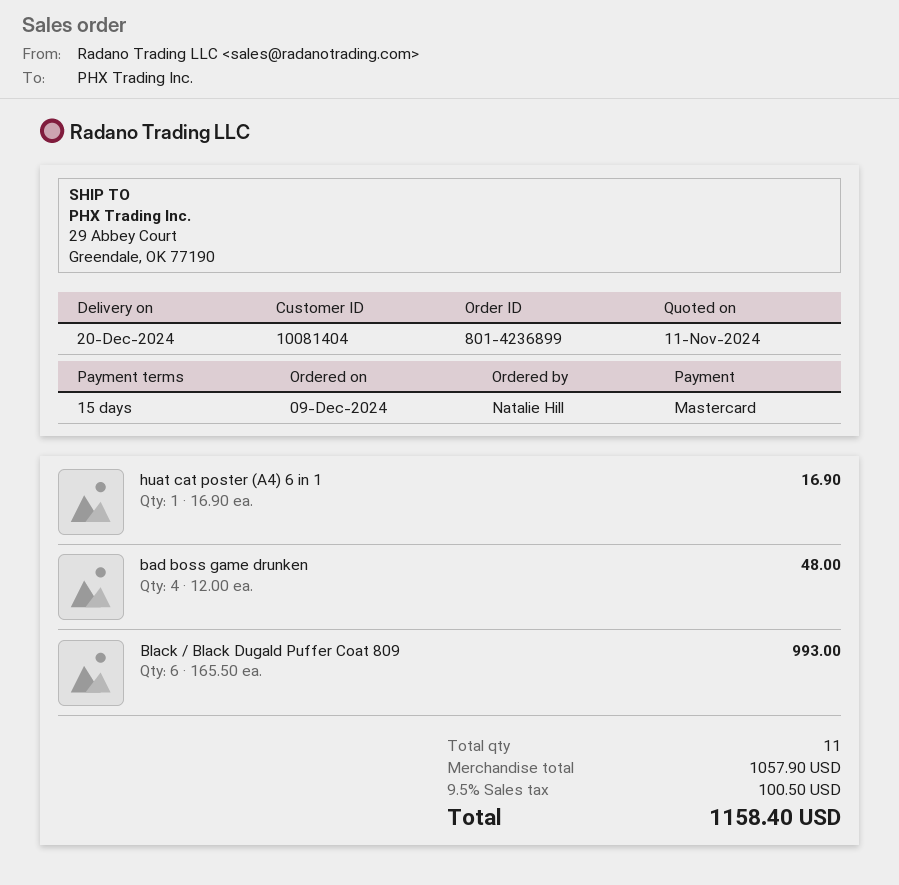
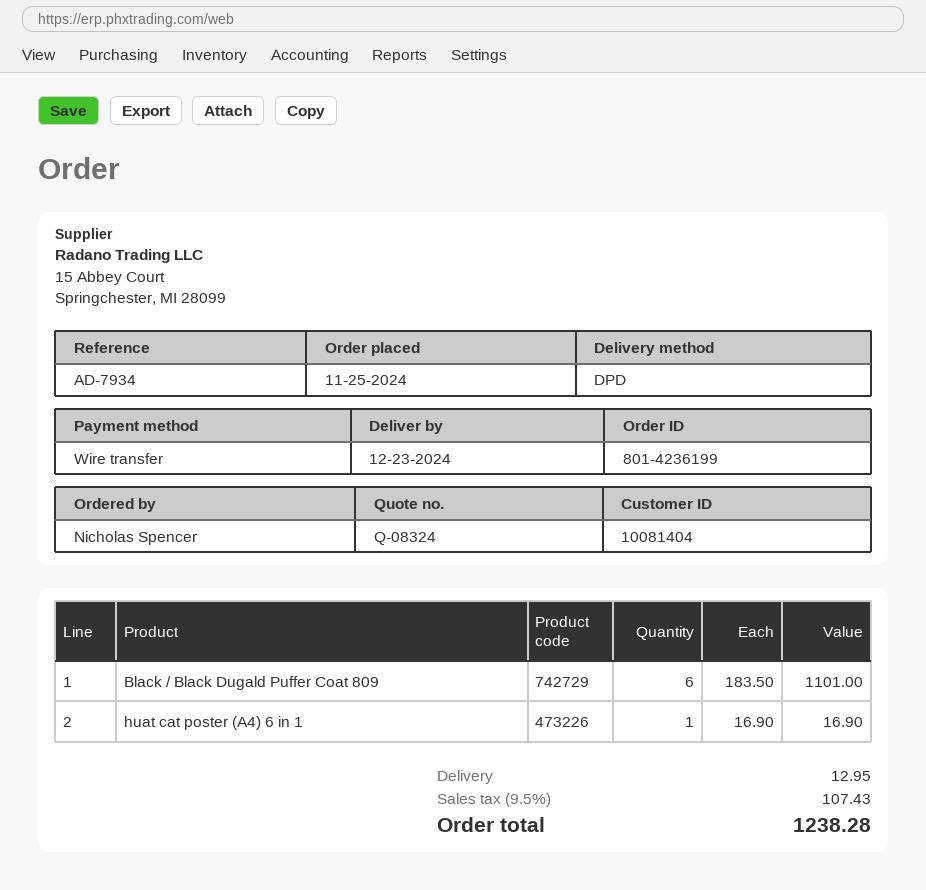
order number: 801-4236899 -> 801-4236199
order date: 2024-12-09 -> 2024-11-25
delivery date: 2024-12-20 -> 2024-12-23
ordered by: Natalie Hill -> Nicholas Spencer
payment method: Mastercard -> bank transfer
bad boss game drunken: 4 x 12.00 = 48.00 -> none
Black / Black Dugald Puffer Coat 809: 6 x 165.50 = 993.00 -> 6 x 183.50 = 1101.00
shipping: none -> 12.95
tax: 9.5% = 100.50 -> 9.5% = 107.43
total: 1158.40 -> 1238.28

